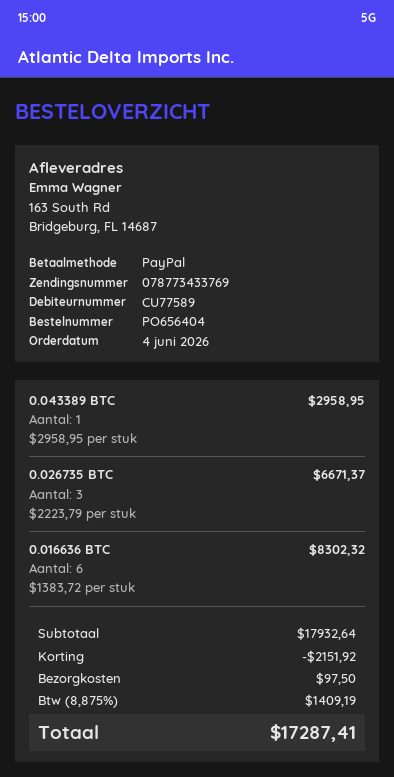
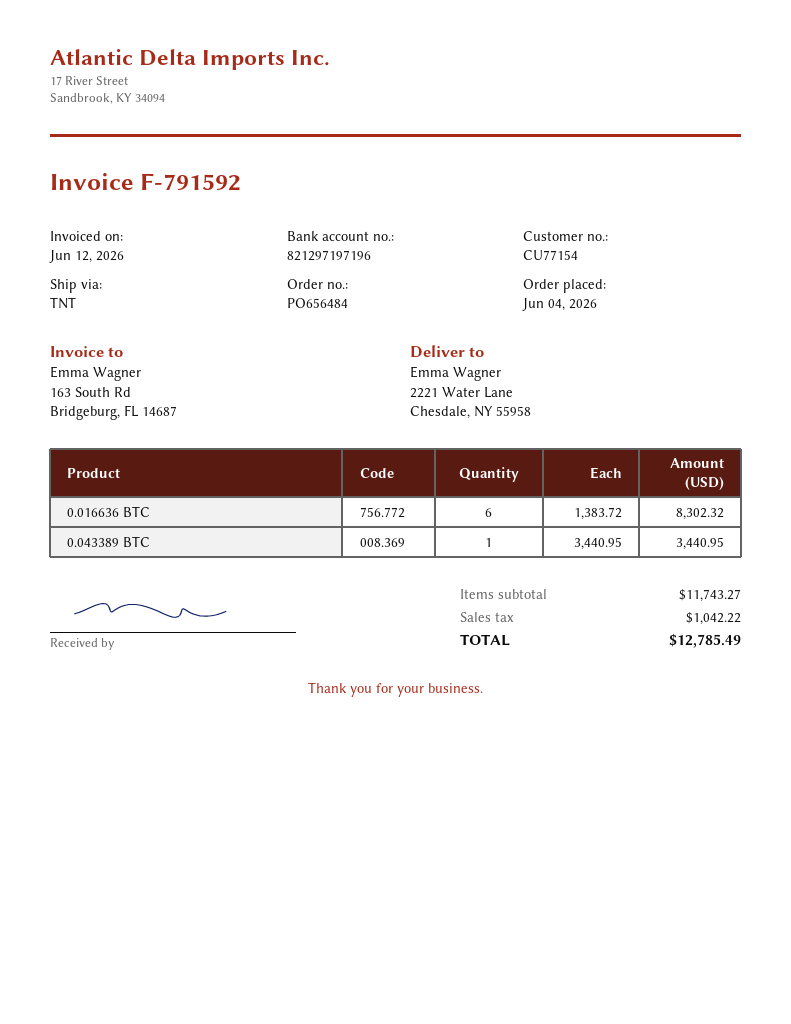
order number: PO656404 -> PO656484
customer number: CU77589 -> CU77154
ship to: 163 South Rd, Bridgeburg, FL 14687 -> 2221 Water Lane, Chesdale, NY 55958
0.043389 BTC: 1 x 2958.95 = 2958.95 -> 1 x 3440.95 = 3440.95
0.026735 BTC: 3 x 2223.79 = 6671.37 -> none
subtotal: 17932.64 -> 11743.27
discount: 2151.92 -> none
shipping: 97.50 -> none
tax: 1409.19 -> 1042.22
total: 17287.41 -> 12785.49

